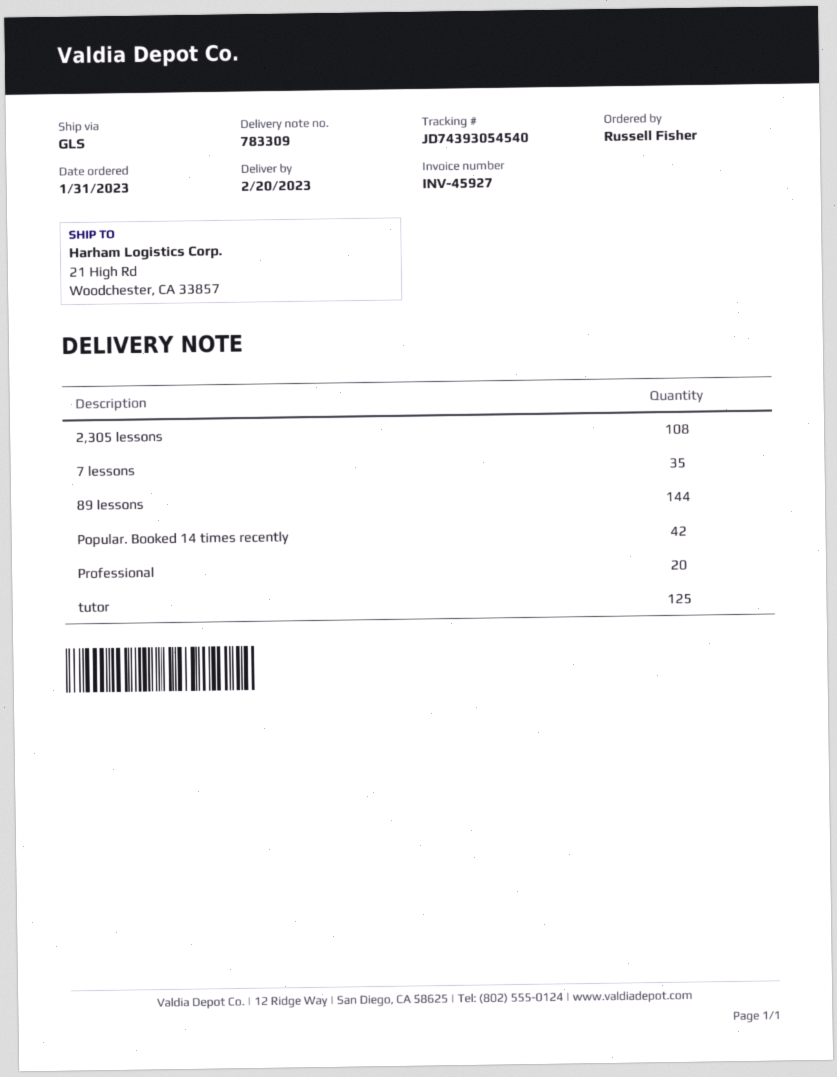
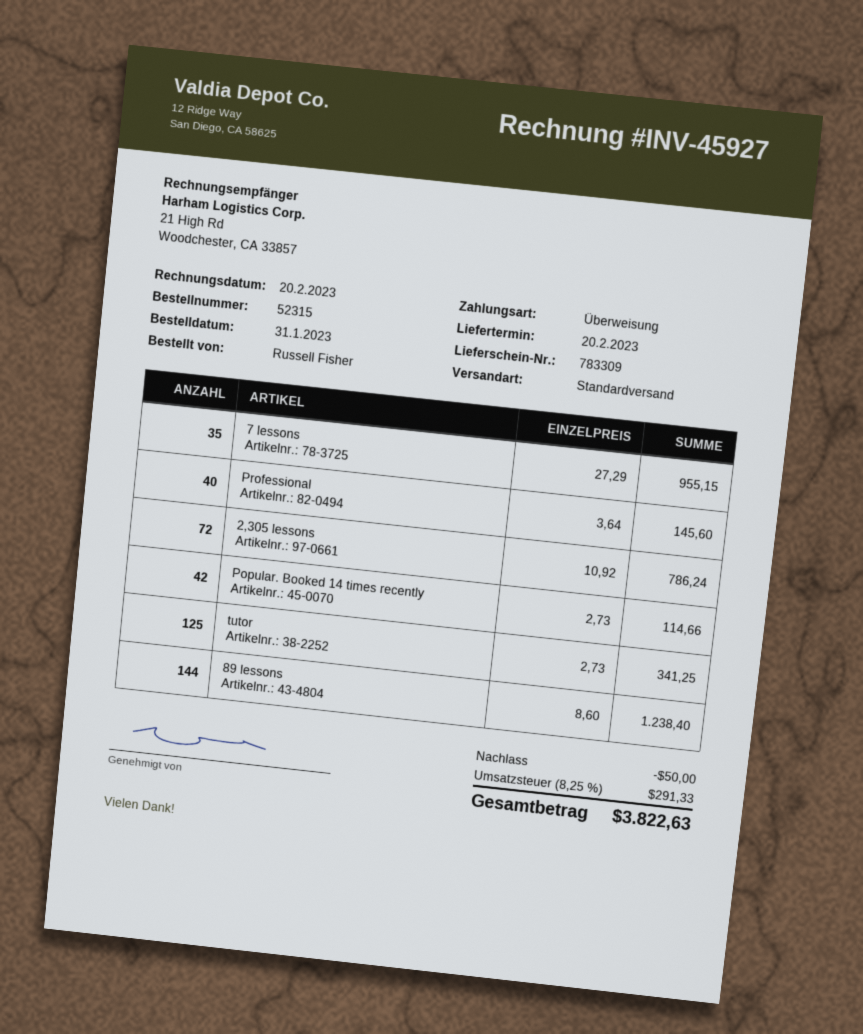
shipping method: GLS -> standard
2,305 lessons: 108 -> 72
Professional: 20 -> 40

